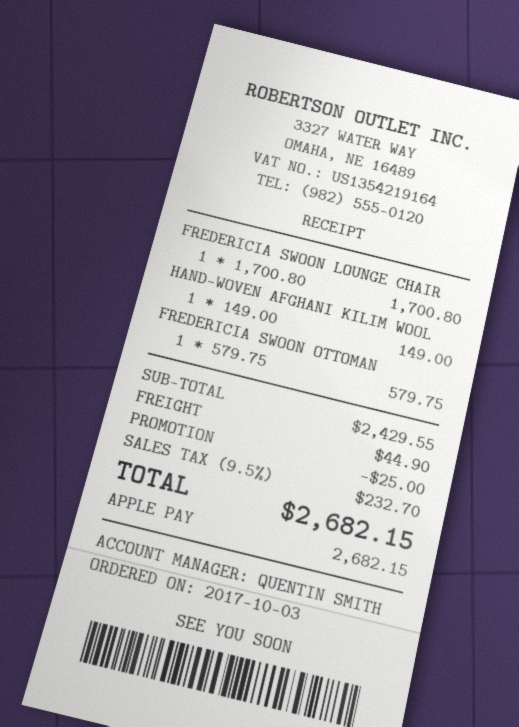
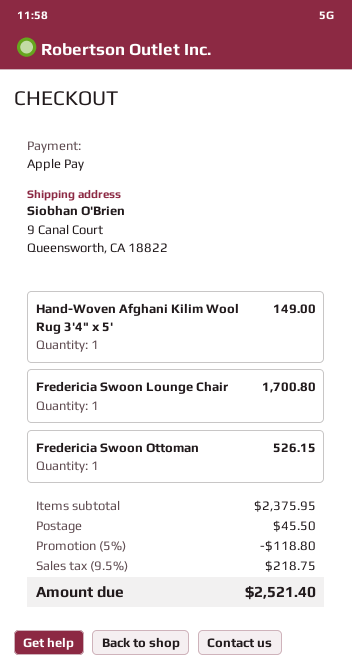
FREDERICIA SWOON OTTOMAN: 1 for 579.75 -> 1 for 526.15
subtotal: 2429.55 -> 2375.95
discount: 25.00 -> 118.80
shipping: 44.90 -> 45.50
tax: 9.5% = 232.70 -> 9.5% = 218.75
total: 2682.15 -> 2521.40

